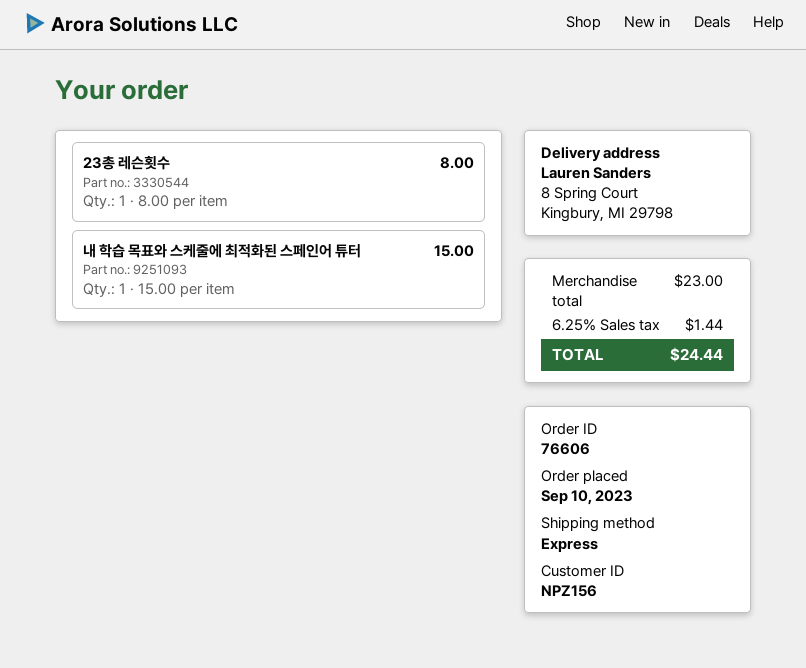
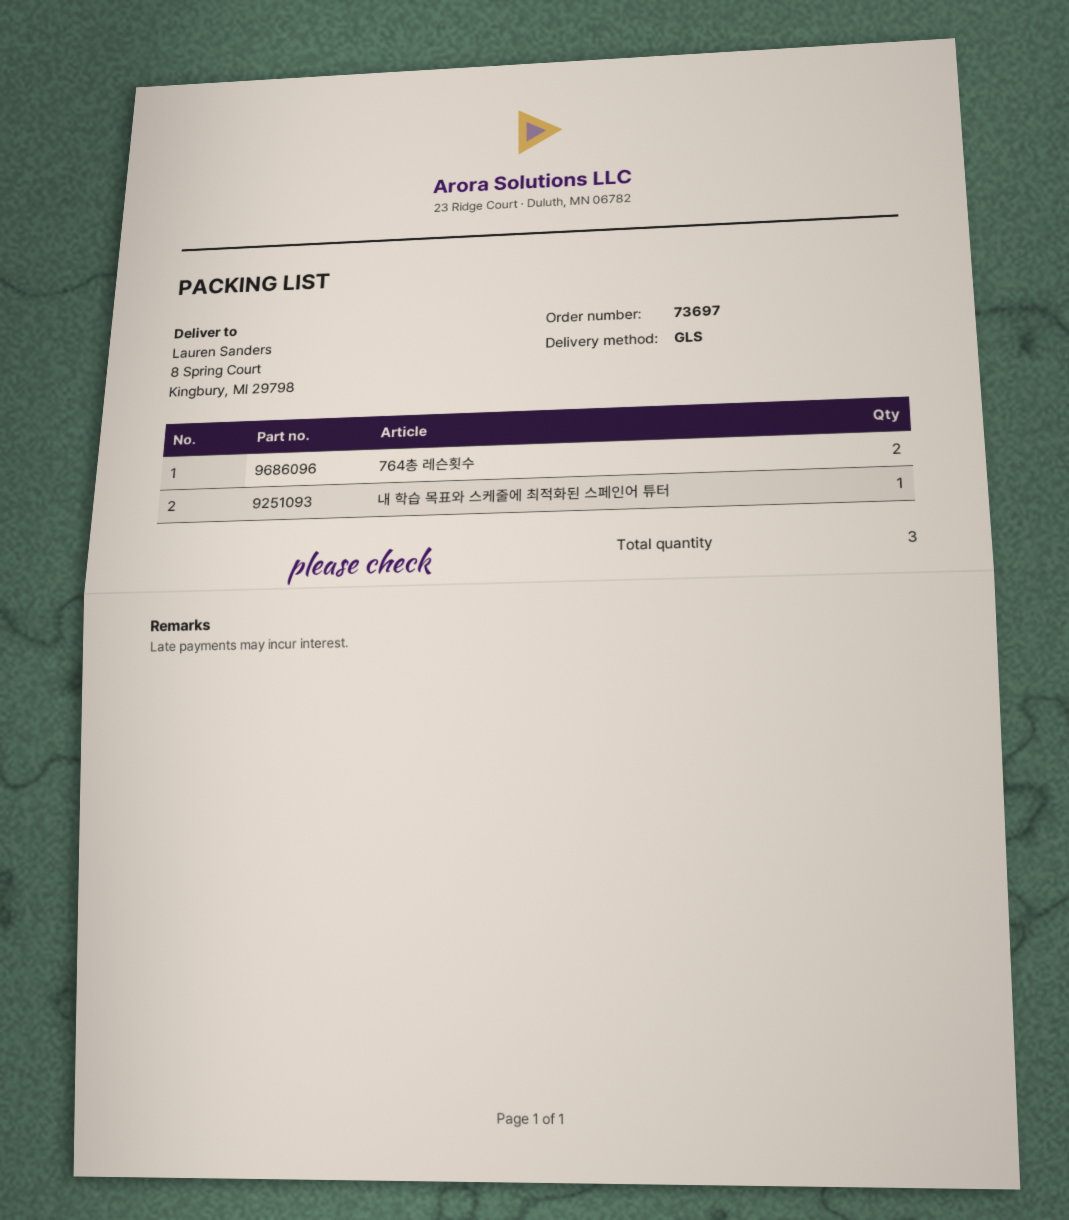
order number: 76606 -> 73697
shipping method: express -> GLS
23총 레슨횟수: 1 -> none
764총 레슨횟수: none -> 2

